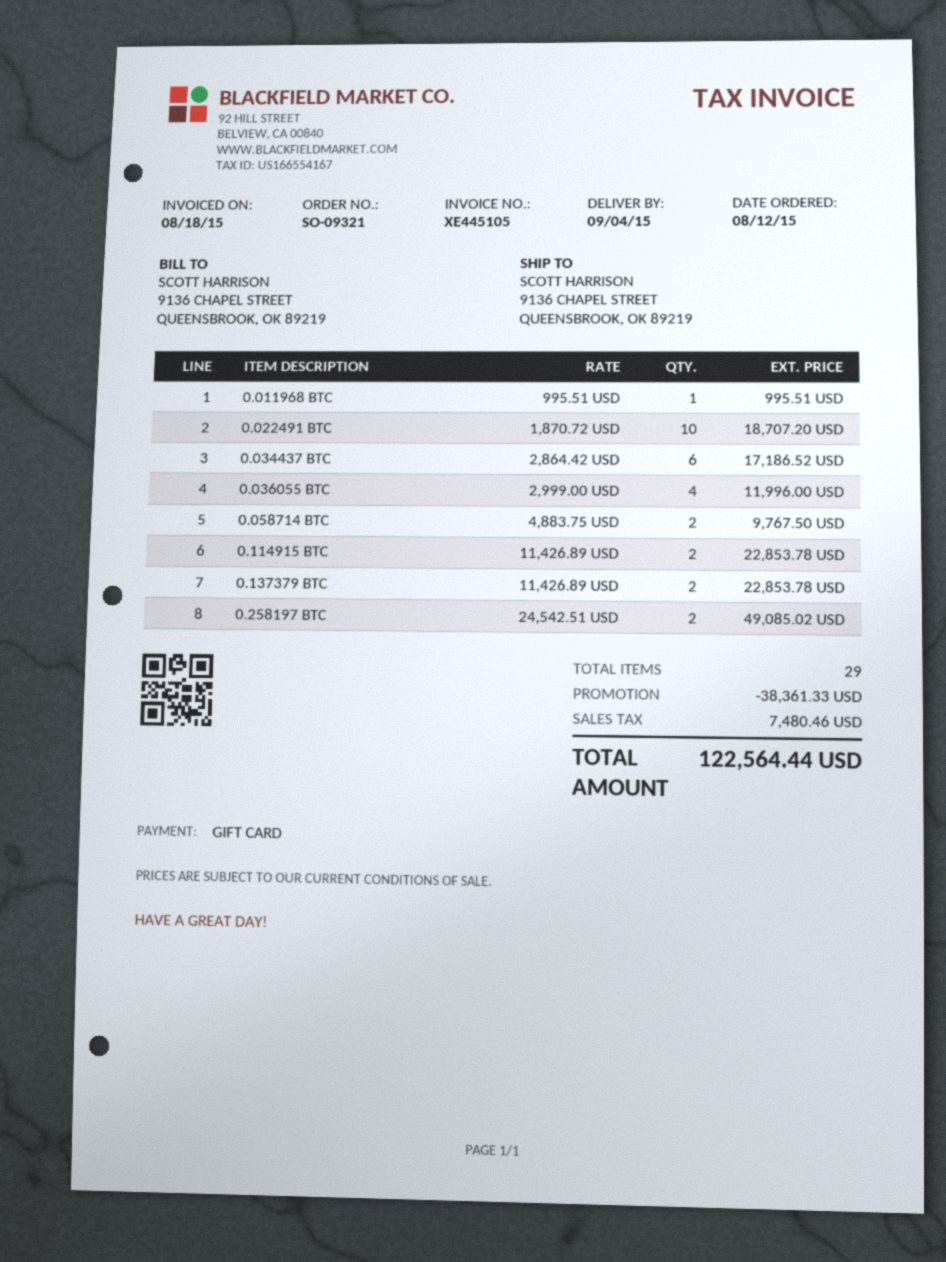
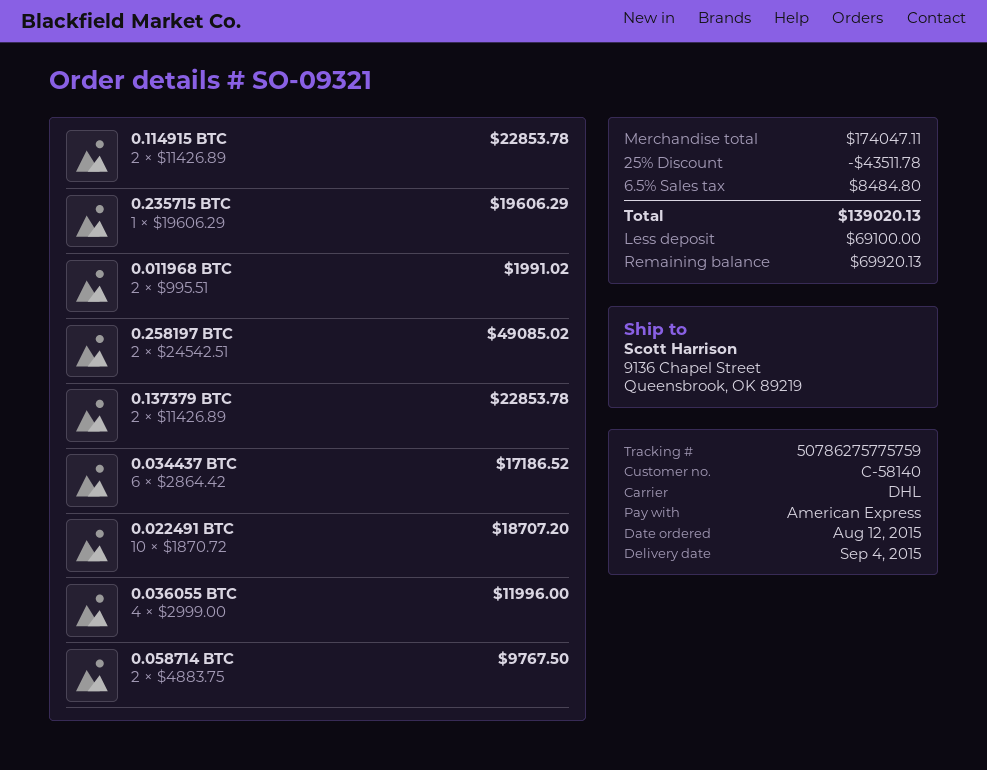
payment method: gift card -> American Express
0.011968 BTC: 1 x 995.51 = 995.51 -> 2 x 995.51 = 1991.02
0.235715 BTC: none -> 1 x 19606.29 = 19606.29
discount: 38361.33 -> 43511.78
tax: 7480.46 -> 8484.80
total: 122564.44 -> 139020.13

